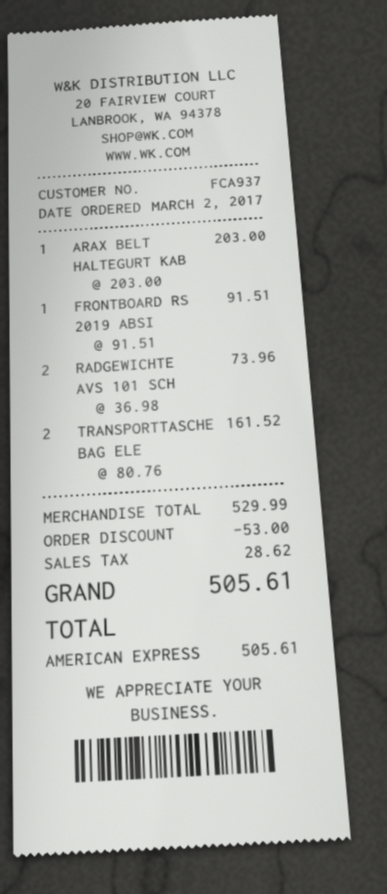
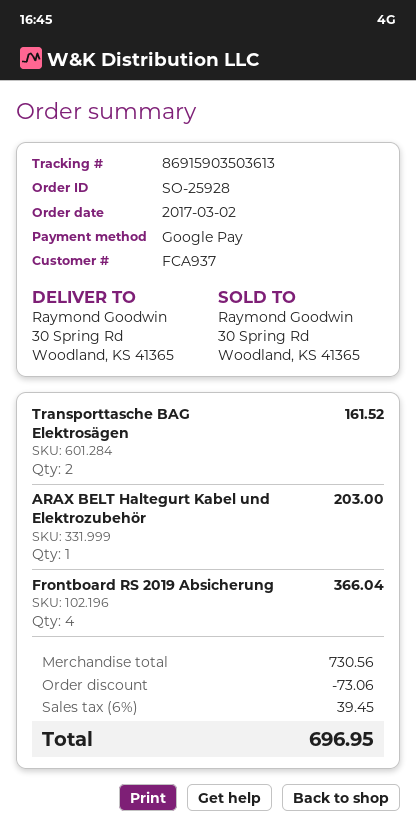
payment method: American Express -> Google Pay
FRONTBOARD RS 2019 ABSI: 1 for 91.51 -> 4 for 366.04
RADGEWICHTE AVS 101 SCH: 2 for 73.96 -> none
subtotal: 529.99 -> 730.56
discount: 53.00 -> 73.06
tax: 28.62 -> 39.45
total: 505.61 -> 696.95

